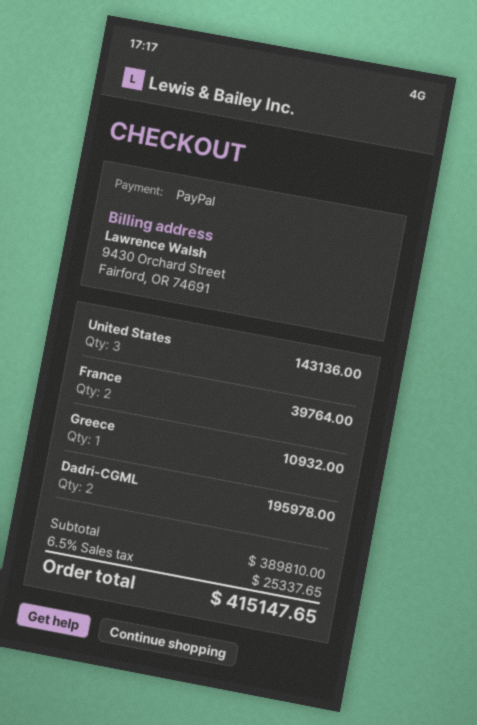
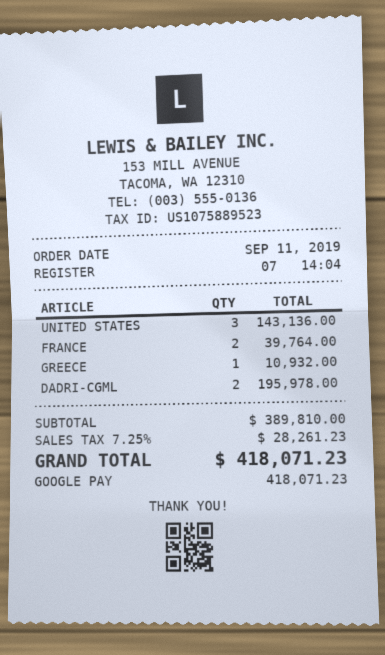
payment method: PayPal -> Google Pay
tax: 6.5% = 25337.65 -> 7.25% = 28261.23
total: 415147.65 -> 418071.23

